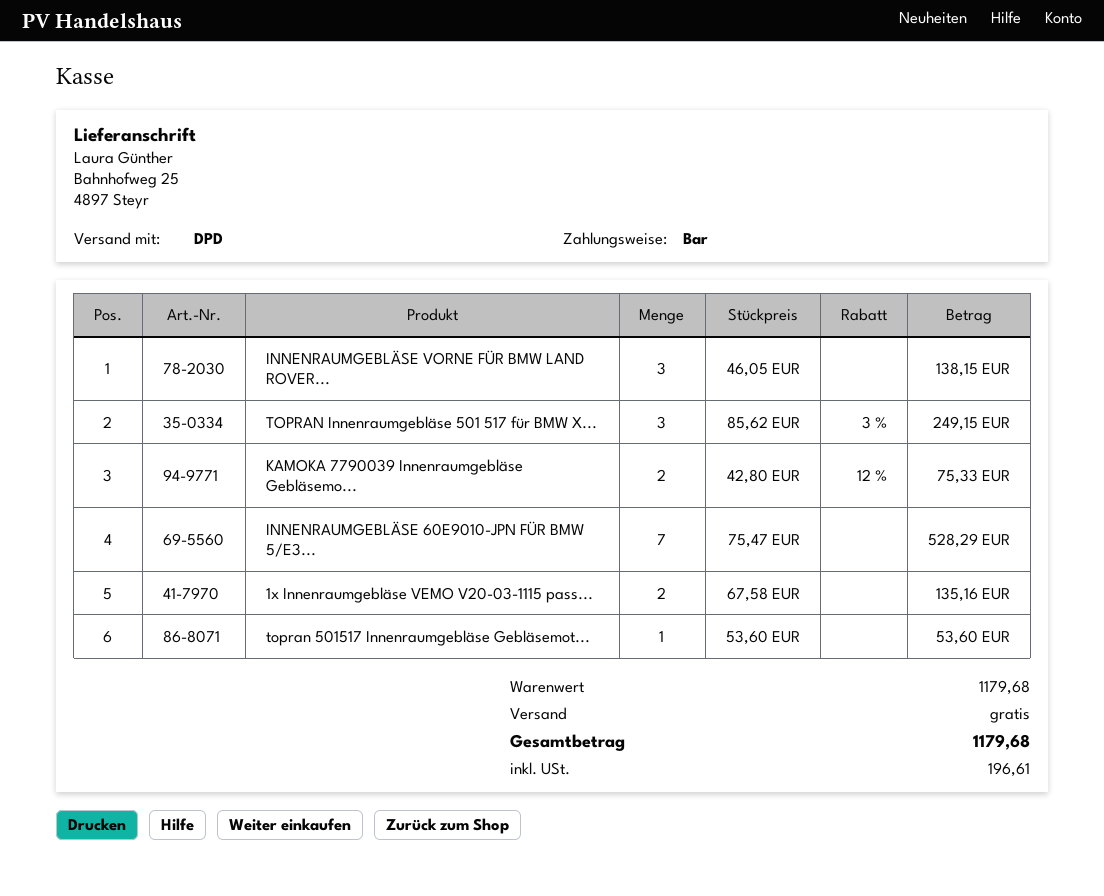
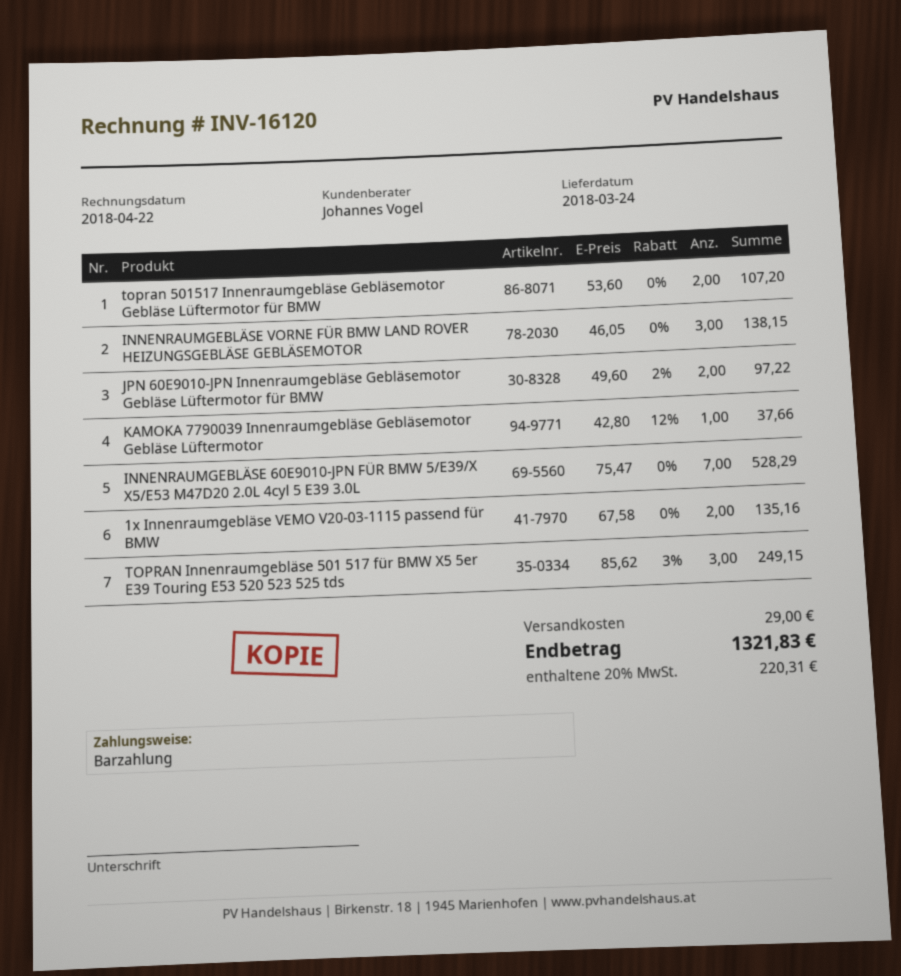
KAMOKA 7790039 Innenraumgebläse Gebläsemo...: 2 x 42.80 - 12% = 75.33 -> 1 x 42.80 - 12% = 37.66
topran 501517 Innenraumgebläse Gebläsemot...: 1 x 53.60 = 53.60 -> 2 x 53.60 = 107.20
JPN 60E9010-JPN Innenraumgebläse Gebläsemotor Gebläse Lüftermotor für BMW: none -> 2 x 49.60 - 2% = 97.22
shipping: 0.00 -> 29.00
tax: 196.61 -> 220.31
total: 1179.68 -> 1321.83

